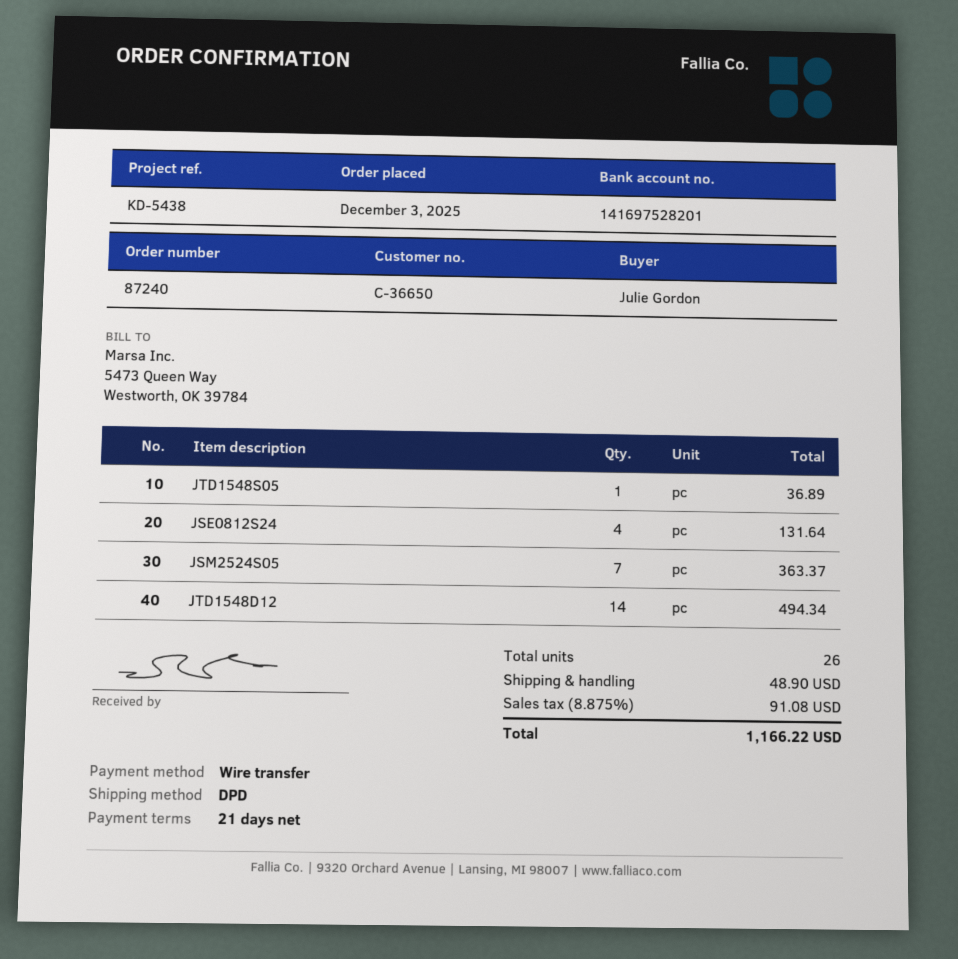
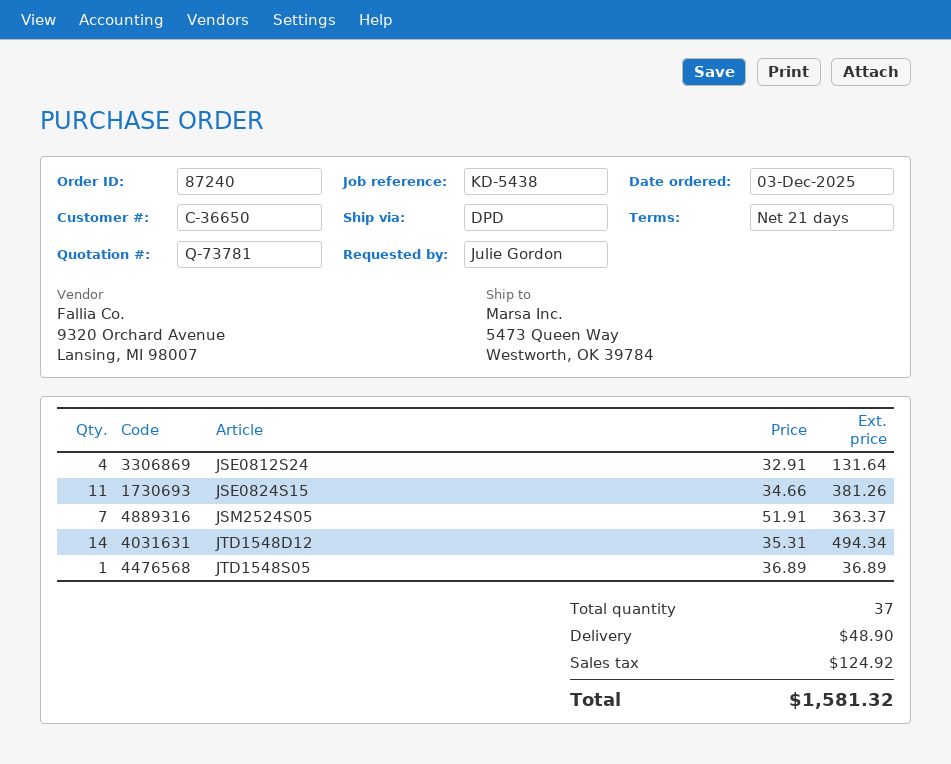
JSE0824S15: none -> 11 for 381.26
total quantity: 26 -> 37
tax: 91.08 -> 124.92
total: 1166.22 -> 1581.32

